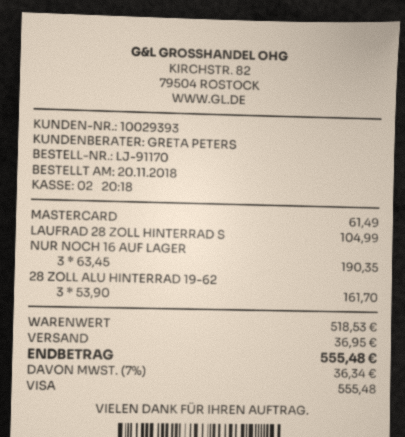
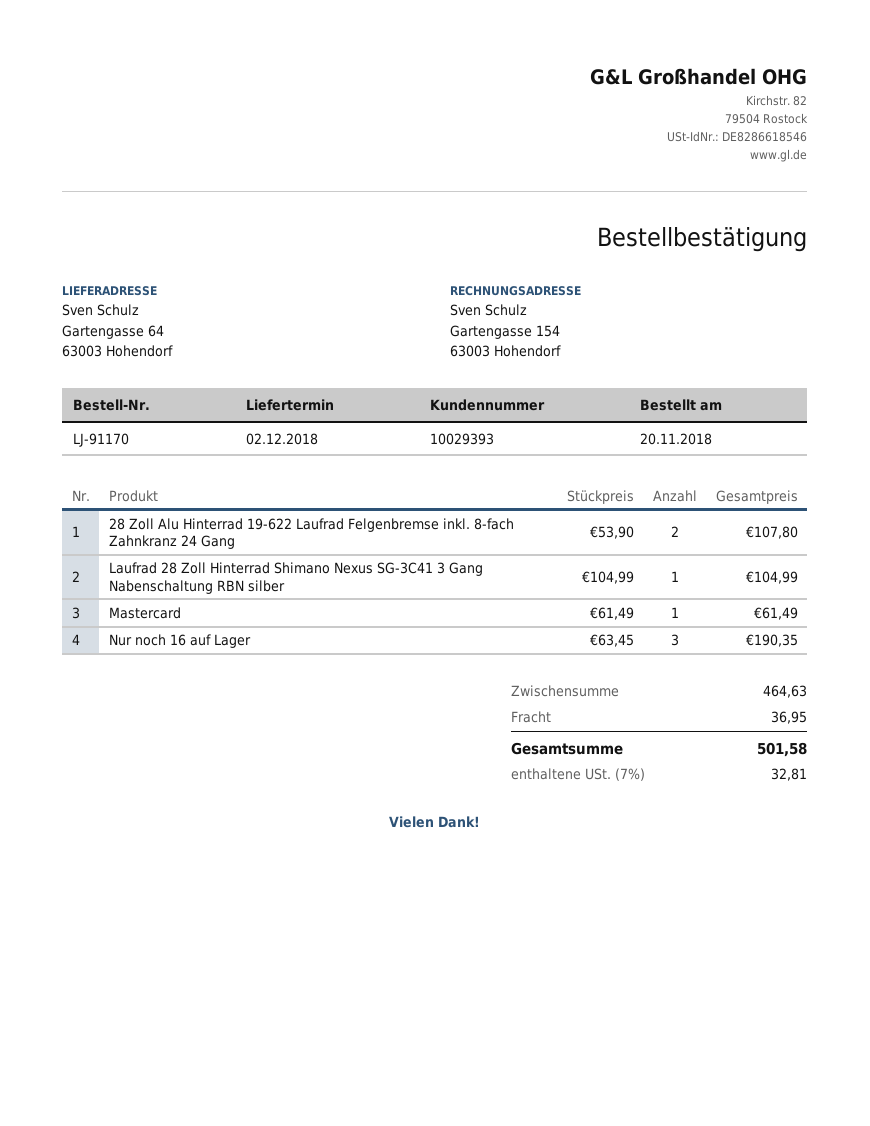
28 ZOLL ALU HINTERRAD 19-62: 3 x 53.90 = 161.70 -> 2 x 53.90 = 107.80
subtotal: 518.53 -> 464.63
tax: 7% = 36.34 -> 7% = 32.81
total: 555.48 -> 501.58

